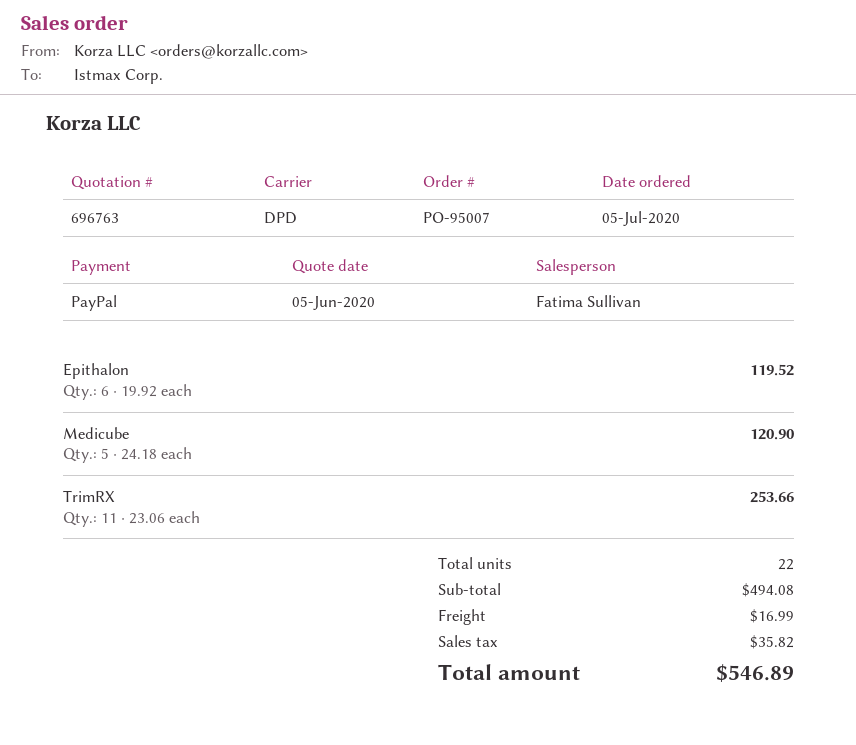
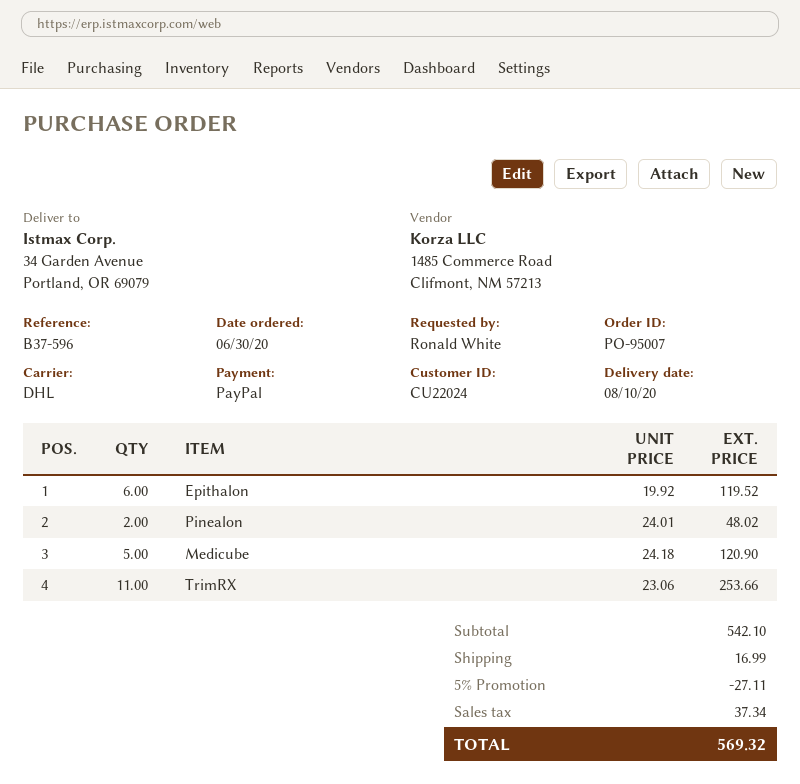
order date: 2020-07-05 -> 2020-06-30
shipping method: DPD -> DHL
Pinealon: none -> 2 x 24.01 = 48.02
subtotal: 494.08 -> 542.10
discount: none -> 5% = 27.11
tax: 35.82 -> 37.34
total: 546.89 -> 569.32

